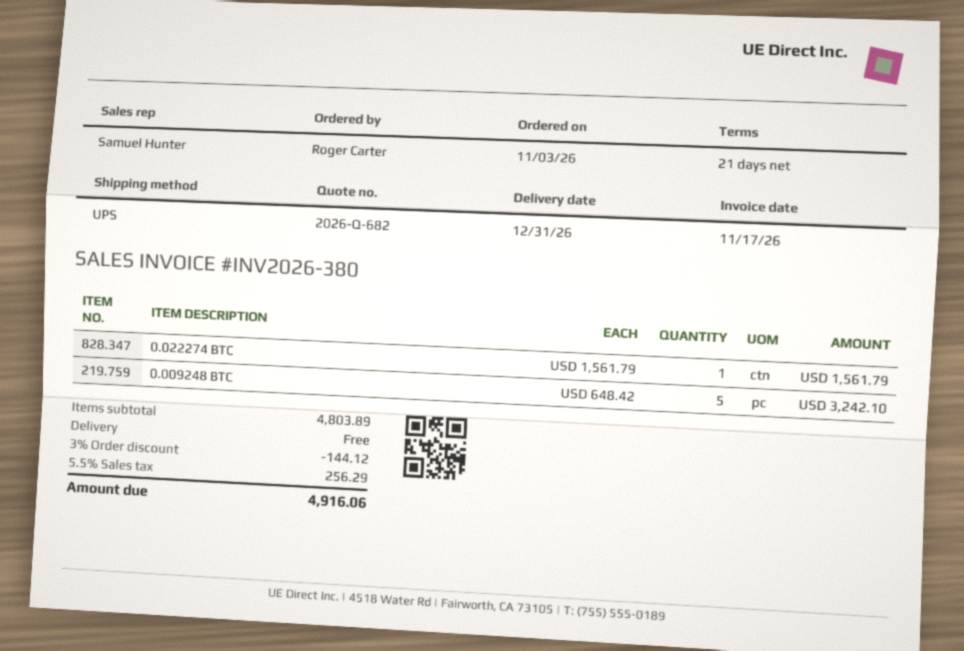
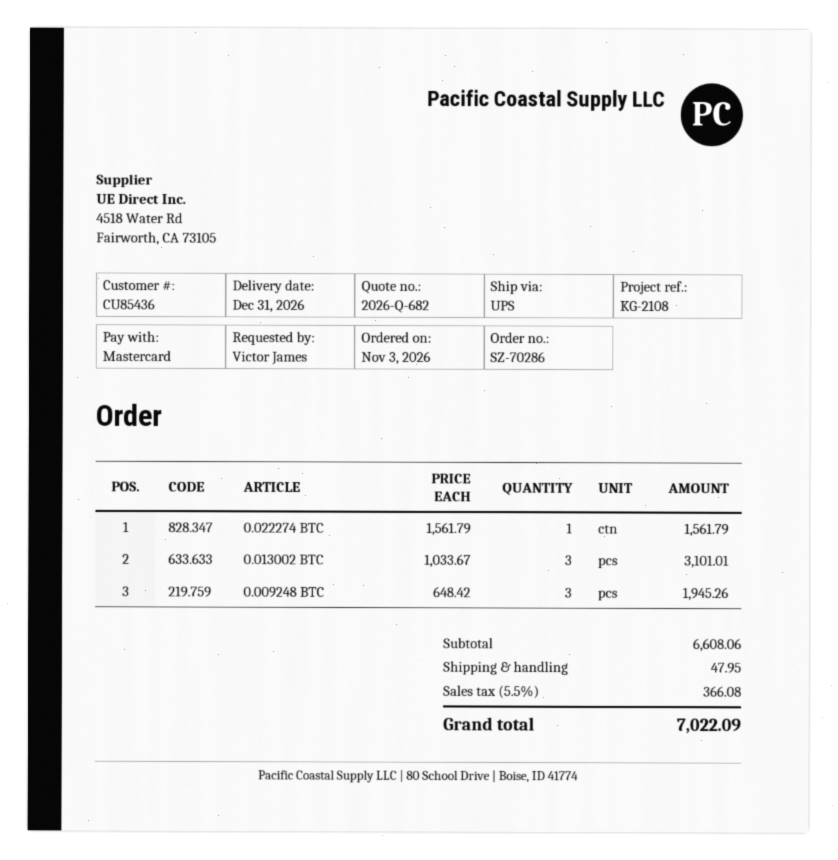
ordered by: Roger Carter -> Victor James
0.009248 BTC: 5 x 648.42 = 3242.10 -> 3 x 648.42 = 1945.26
0.013002 BTC: none -> 3 x 1033.67 = 3101.01
subtotal: 4803.89 -> 6608.06
discount: 3% = 144.12 -> none
shipping: 0.00 -> 47.95
tax: 5.5% = 256.29 -> 5.5% = 366.08
total: 4916.06 -> 7022.09

